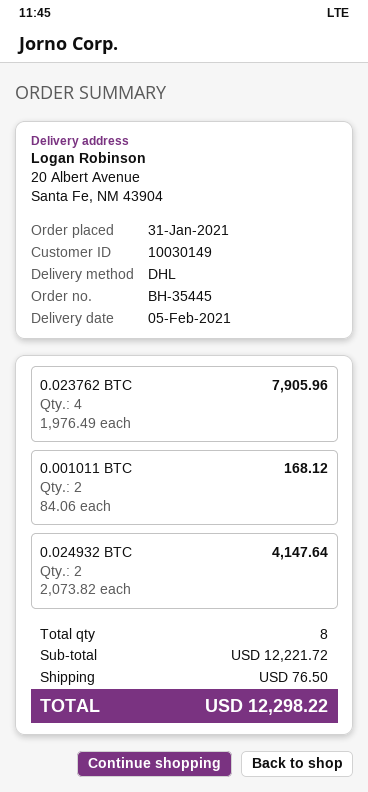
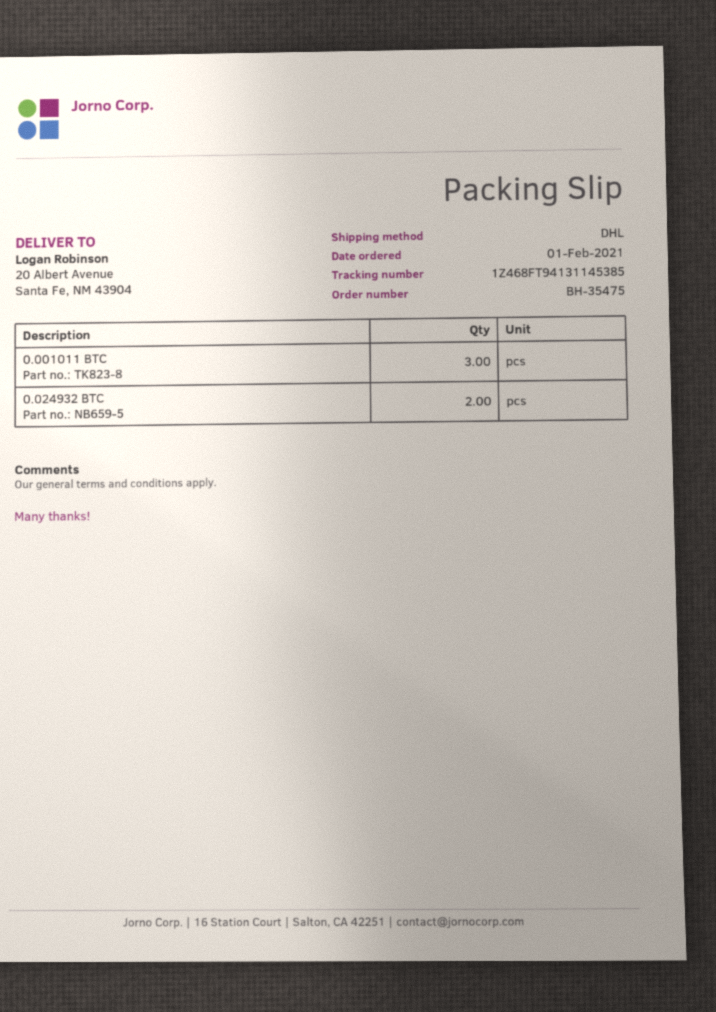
order number: BH-35445 -> BH-35475
order date: 2021-01-31 -> 2021-02-01
0.023762 BTC: 4 -> none
0.001011 BTC: 2 -> 3

